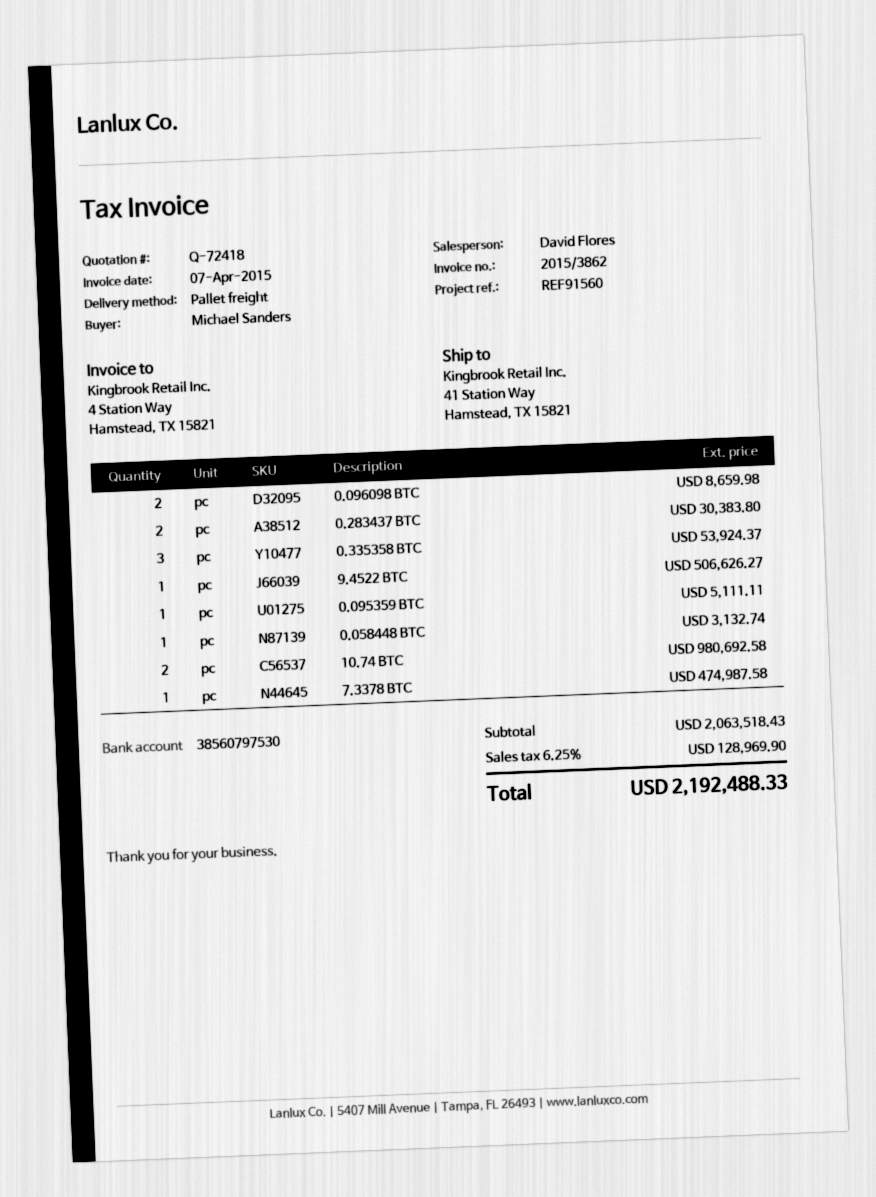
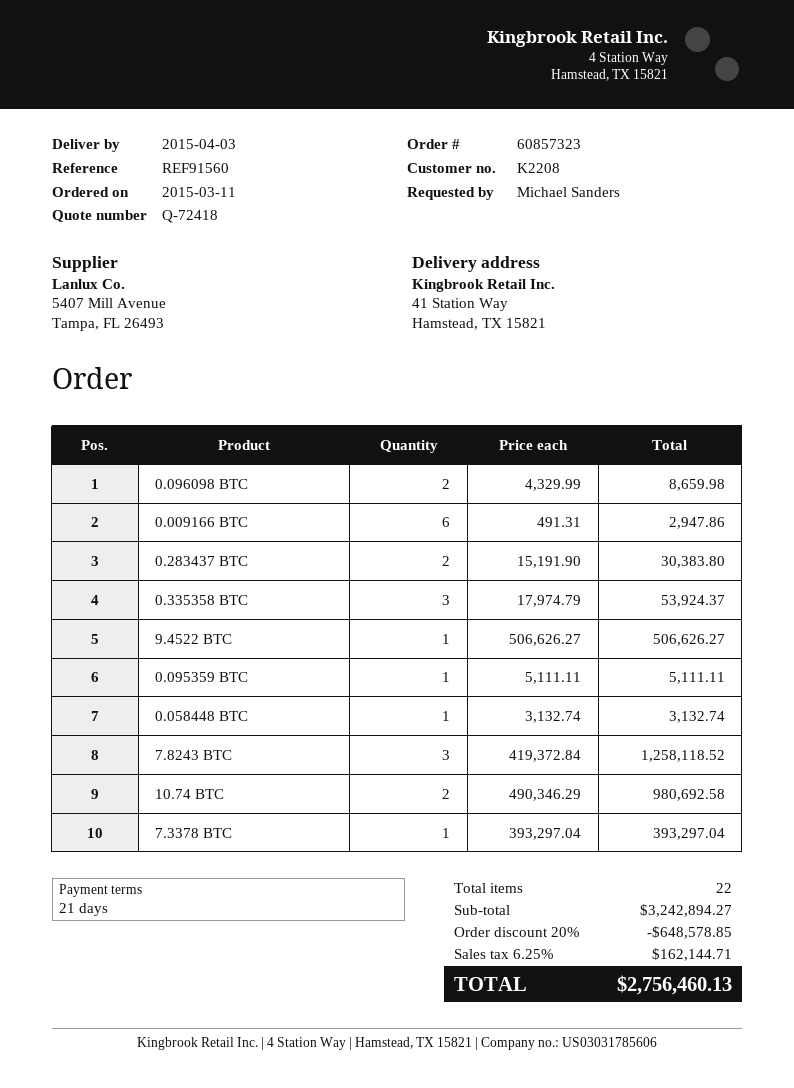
7.3378 BTC: 1 for 474987.58 -> 1 for 393297.04
0.009166 BTC: none -> 6 for 2947.86
7.8243 BTC: none -> 3 for 1258118.52
subtotal: 2063518.43 -> 3242894.27
discount: none -> 20% = 648578.85
tax: 6.25% = 128969.90 -> 6.25% = 162144.71
total: 2192488.33 -> 2756460.13

